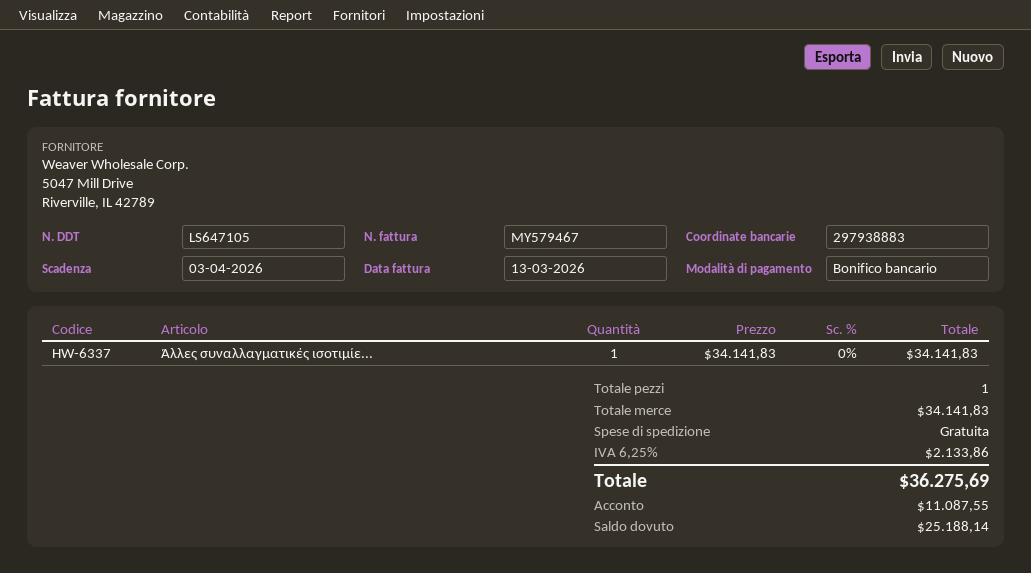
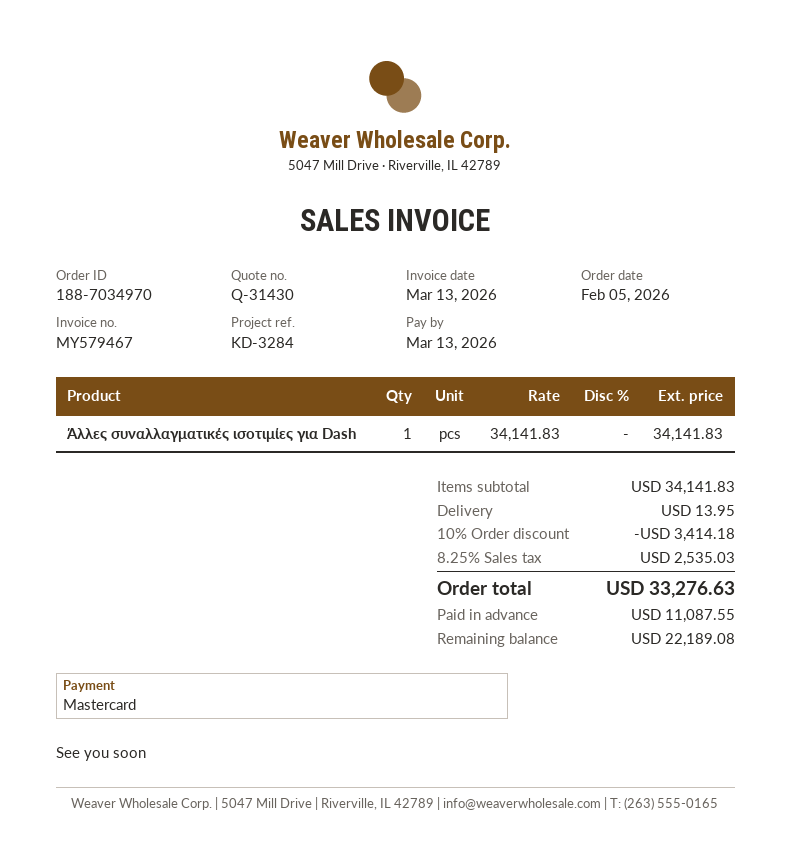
due date: 2026-04-03 -> 2026-03-13
payment method: bank transfer -> Mastercard
discount: none -> 10% = 3414.18
shipping: 0.00 -> 13.95
tax: 6.25% = 2133.86 -> 8.25% = 2535.03
total: 36275.69 -> 33276.63
balance: 25188.14 -> 22189.08

